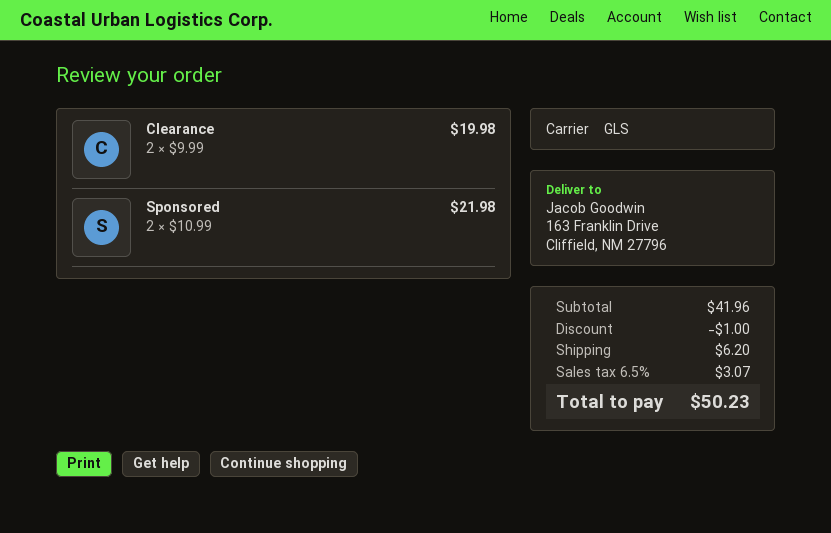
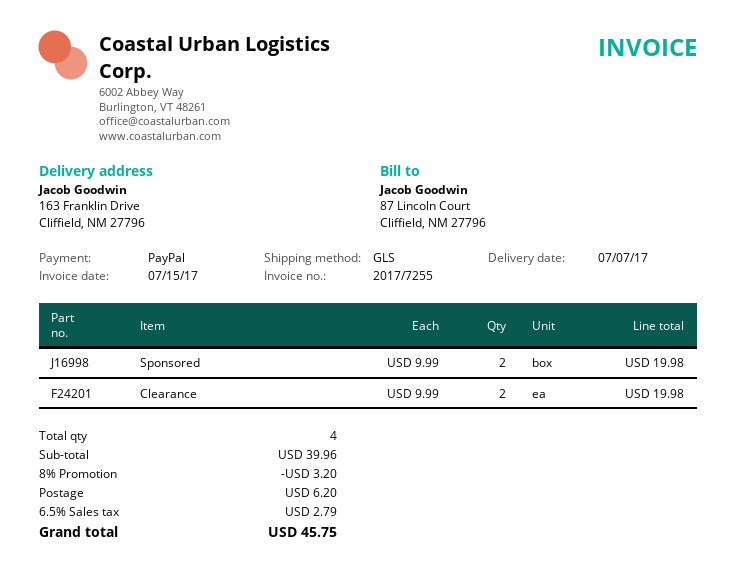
Sponsored: 2 x 10.99 = 21.98 -> 2 x 9.99 = 19.98
subtotal: 41.96 -> 39.96
discount: 1.00 -> 3.20
tax: 6.5% = 3.07 -> 6.5% = 2.79
total: 50.23 -> 45.75

